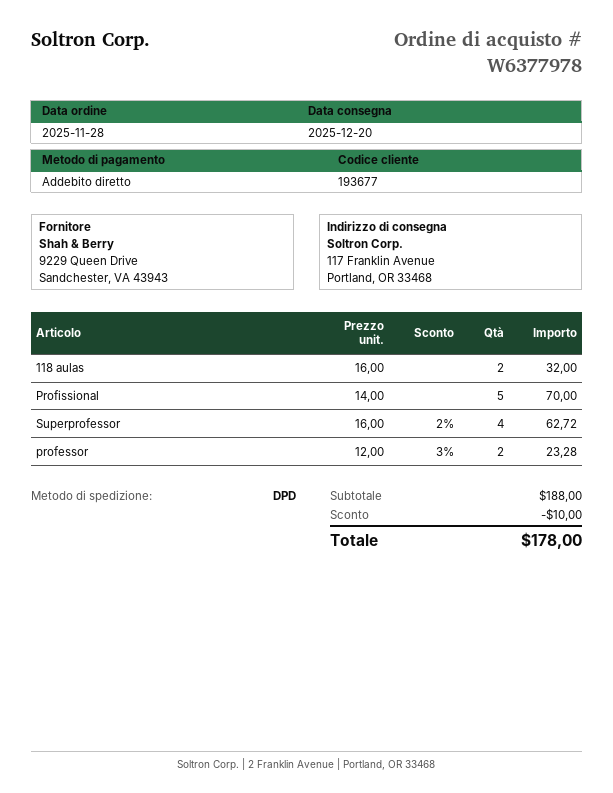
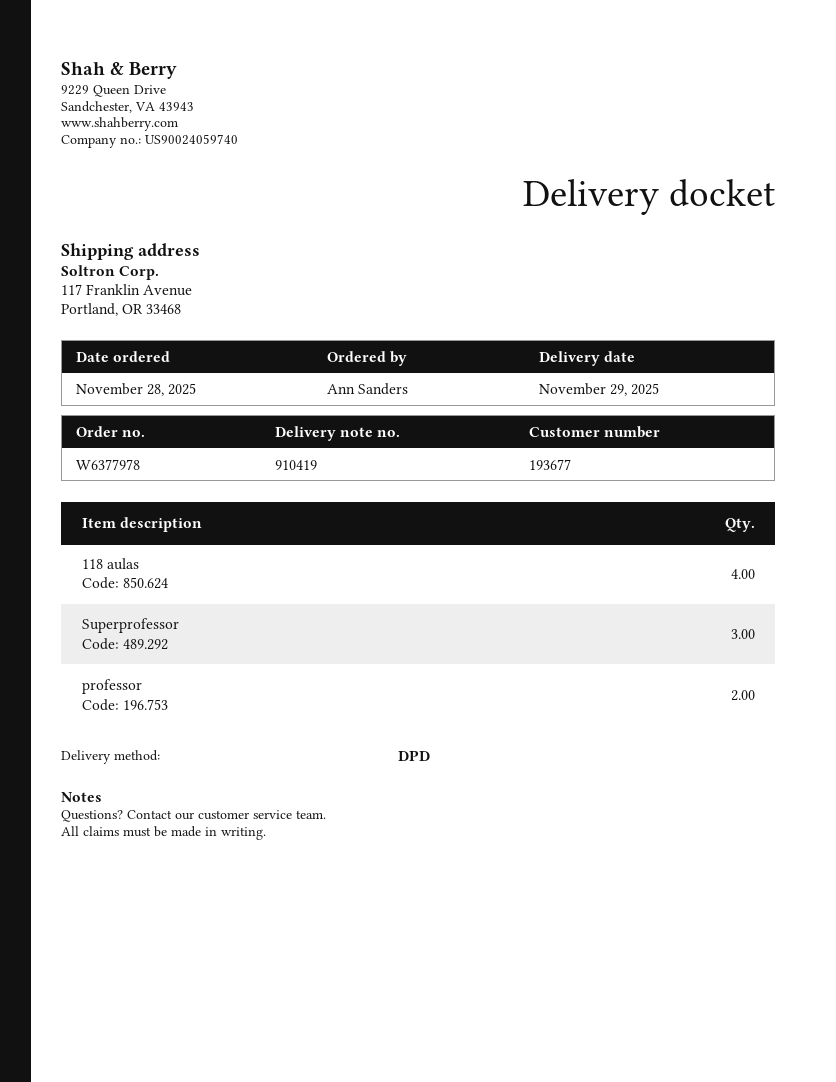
delivery date: 2025-12-20 -> 2025-11-29
118 aulas: 2 -> 4
Profissional: 5 -> none
Superprofessor: 4 -> 3

